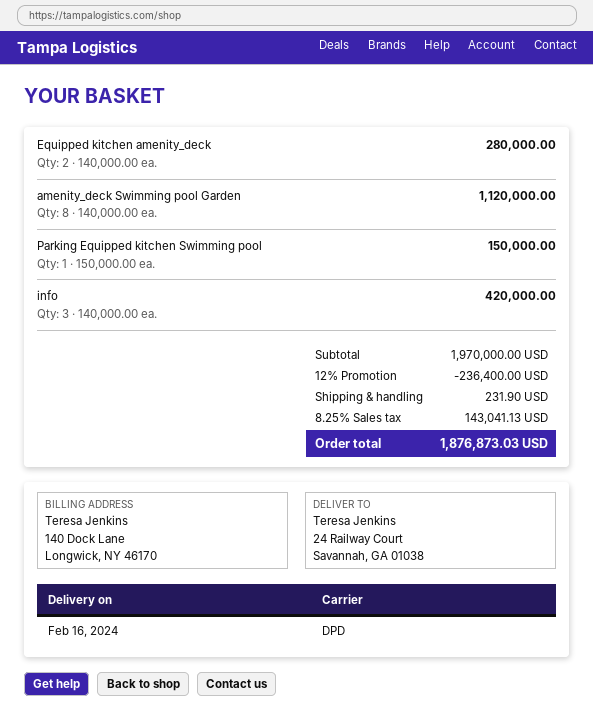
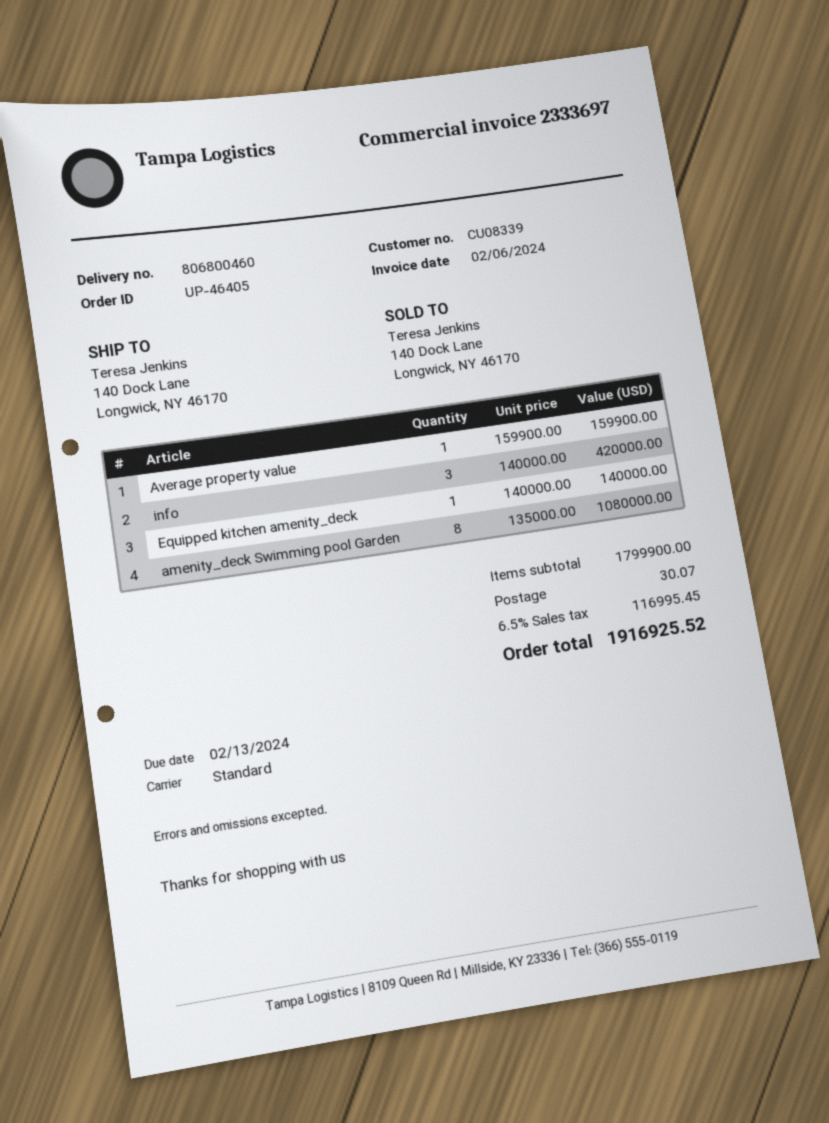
shipping method: DPD -> standard
ship to: 24 Railway Court, Savannah, GA 01038 -> 140 Dock Lane, Longwick, NY 46170
Equipped kitchen amenity_deck: 2 x 140000.00 = 280000.00 -> 1 x 140000.00 = 140000.00
amenity_deck Swimming pool Garden: 8 x 140000.00 = 1120000.00 -> 8 x 135000.00 = 1080000.00
Parking Equipped kitchen Swimming pool: 1 x 150000.00 = 150000.00 -> none
Average property value: none -> 1 x 159900.00 = 159900.00
subtotal: 1970000.00 -> 1799900.00
discount: 12% = 236400.00 -> none
shipping: 231.90 -> 30.07
tax: 8.25% = 143041.13 -> 6.5% = 116995.45
total: 1876873.03 -> 1916925.52

